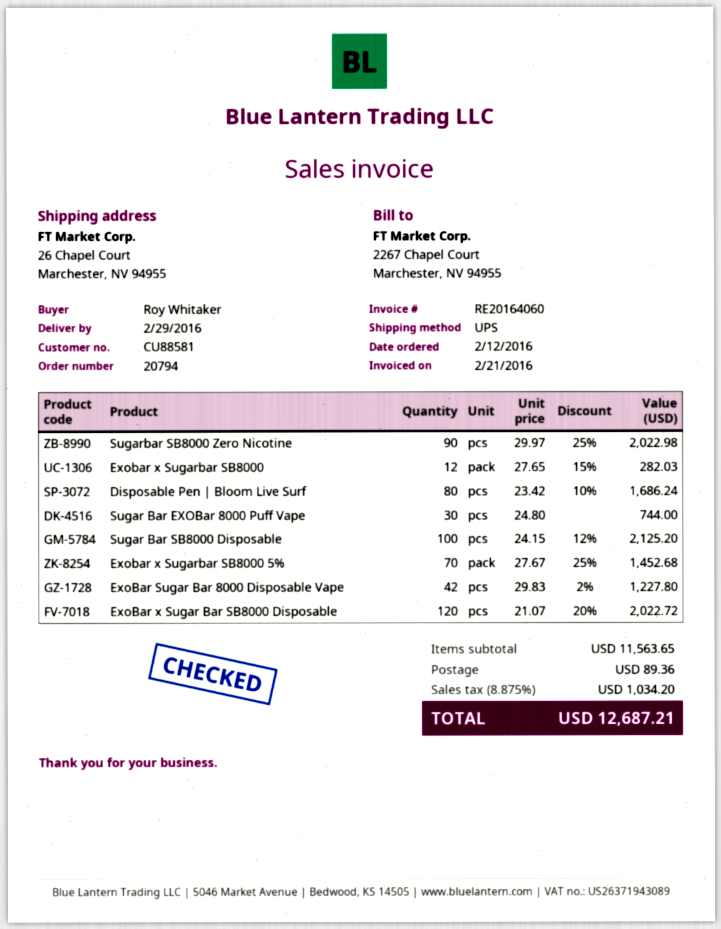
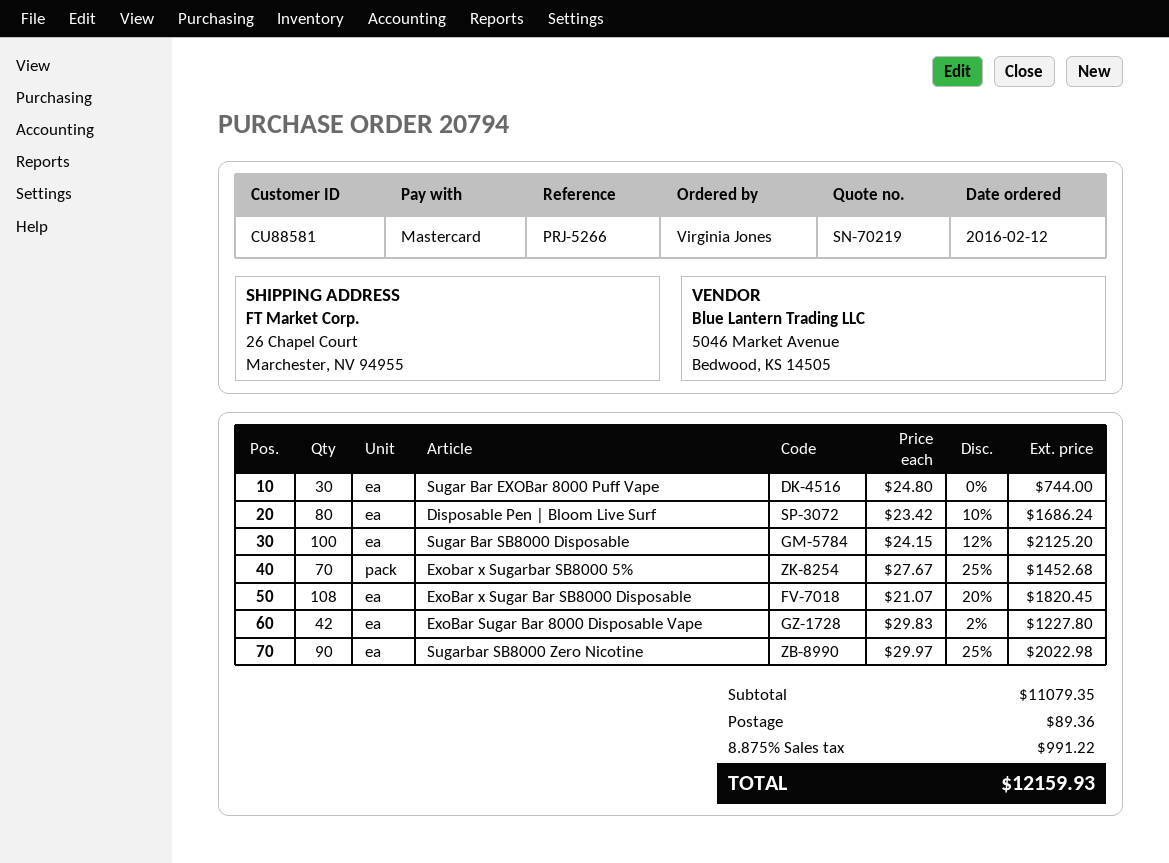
ordered by: Roy Whitaker -> Virginia Jones
Exobar x Sugarbar SB8000: 12 x 27.65 - 15% = 282.03 -> none
ExoBar x Sugar Bar SB8000 Disposable: 120 x 21.07 - 20% = 2022.72 -> 108 x 21.07 - 20% = 1820.45
subtotal: 11563.65 -> 11079.35
tax: 8.875% = 1034.20 -> 8.875% = 991.22
total: 12687.21 -> 12159.93

